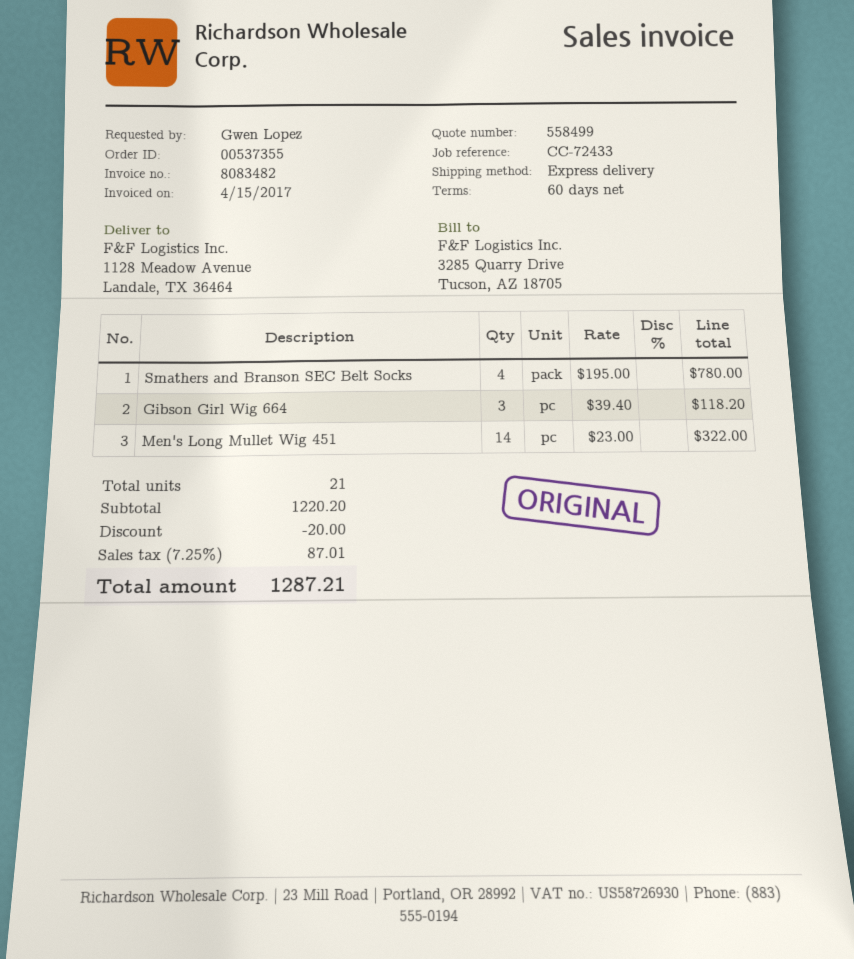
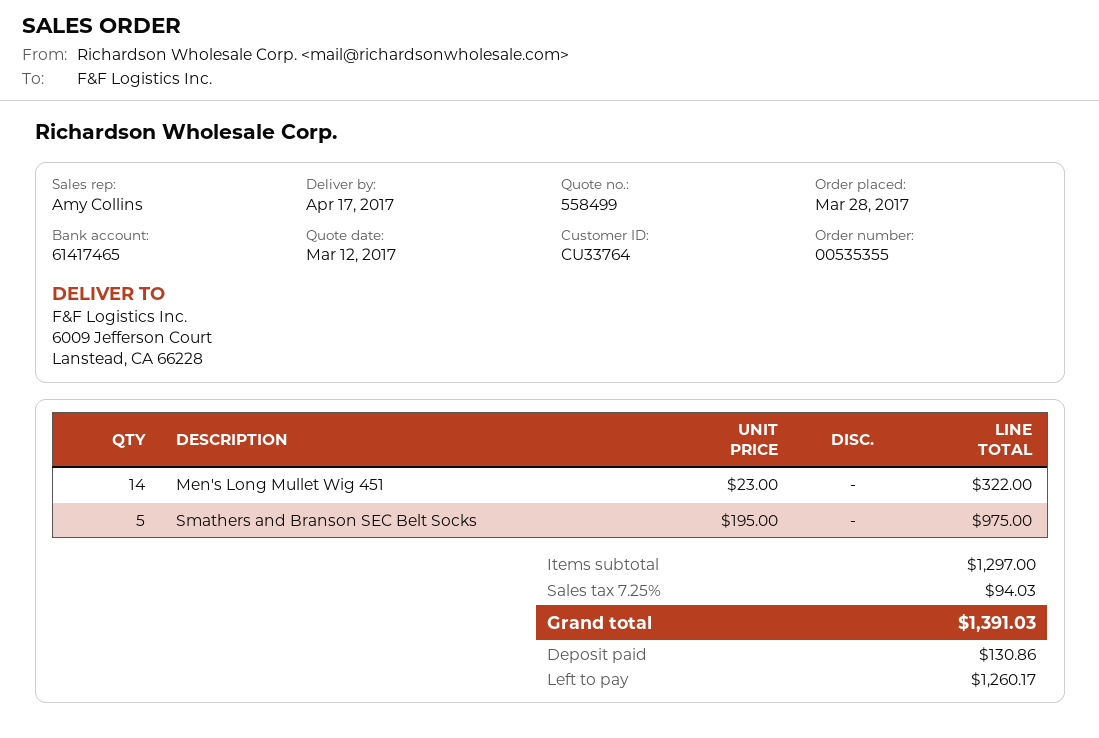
order number: 00537355 -> 00535355
ship to: 1128 Meadow Avenue, Landale, TX 36464 -> 6009 Jefferson Court, Lanstead, CA 66228
Smathers and Branson SEC Belt Socks: 4 x 195.00 = 780.00 -> 5 x 195.00 = 975.00
Gibson Girl Wig 664: 3 x 39.40 = 118.20 -> none
subtotal: 1220.20 -> 1297.00
discount: 20.00 -> none
tax: 7.25% = 87.01 -> 7.25% = 94.03
total: 1287.21 -> 1391.03

